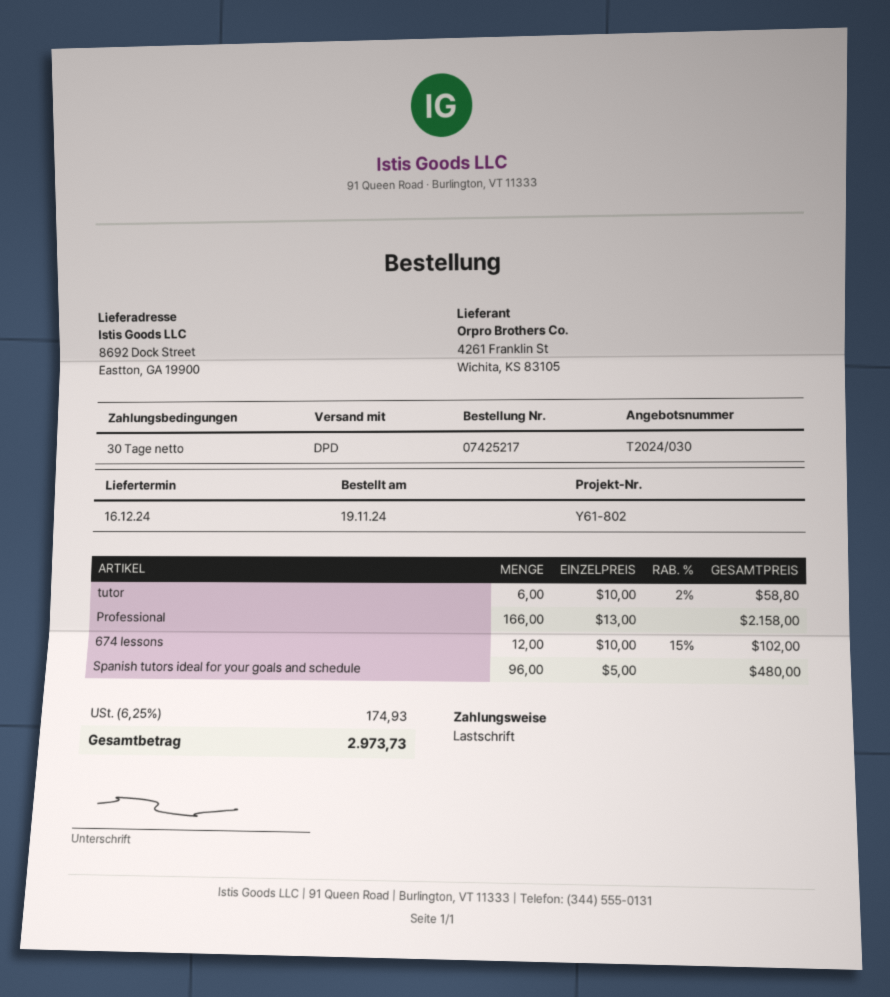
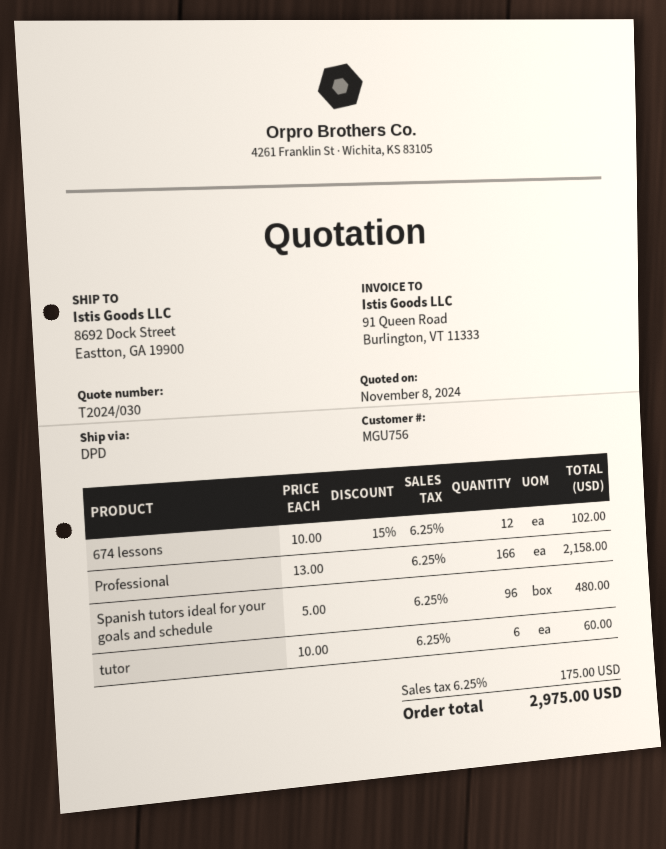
tutor: 6 x 10.00 - 2% = 58.80 -> 6 x 10.00 = 60.00
tax: 6.25% = 174.93 -> 6.25% = 175.00
total: 2973.73 -> 2975.00

